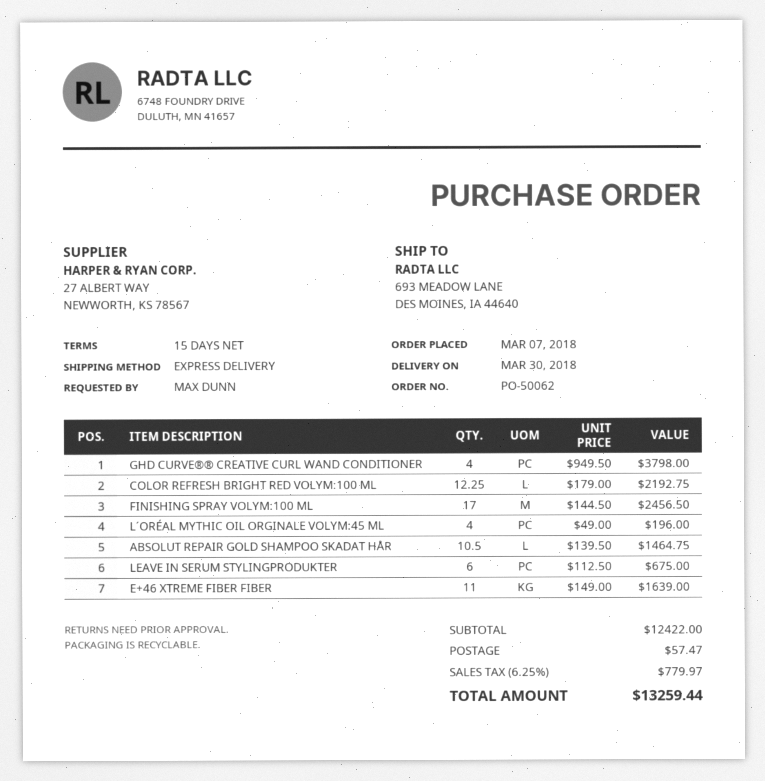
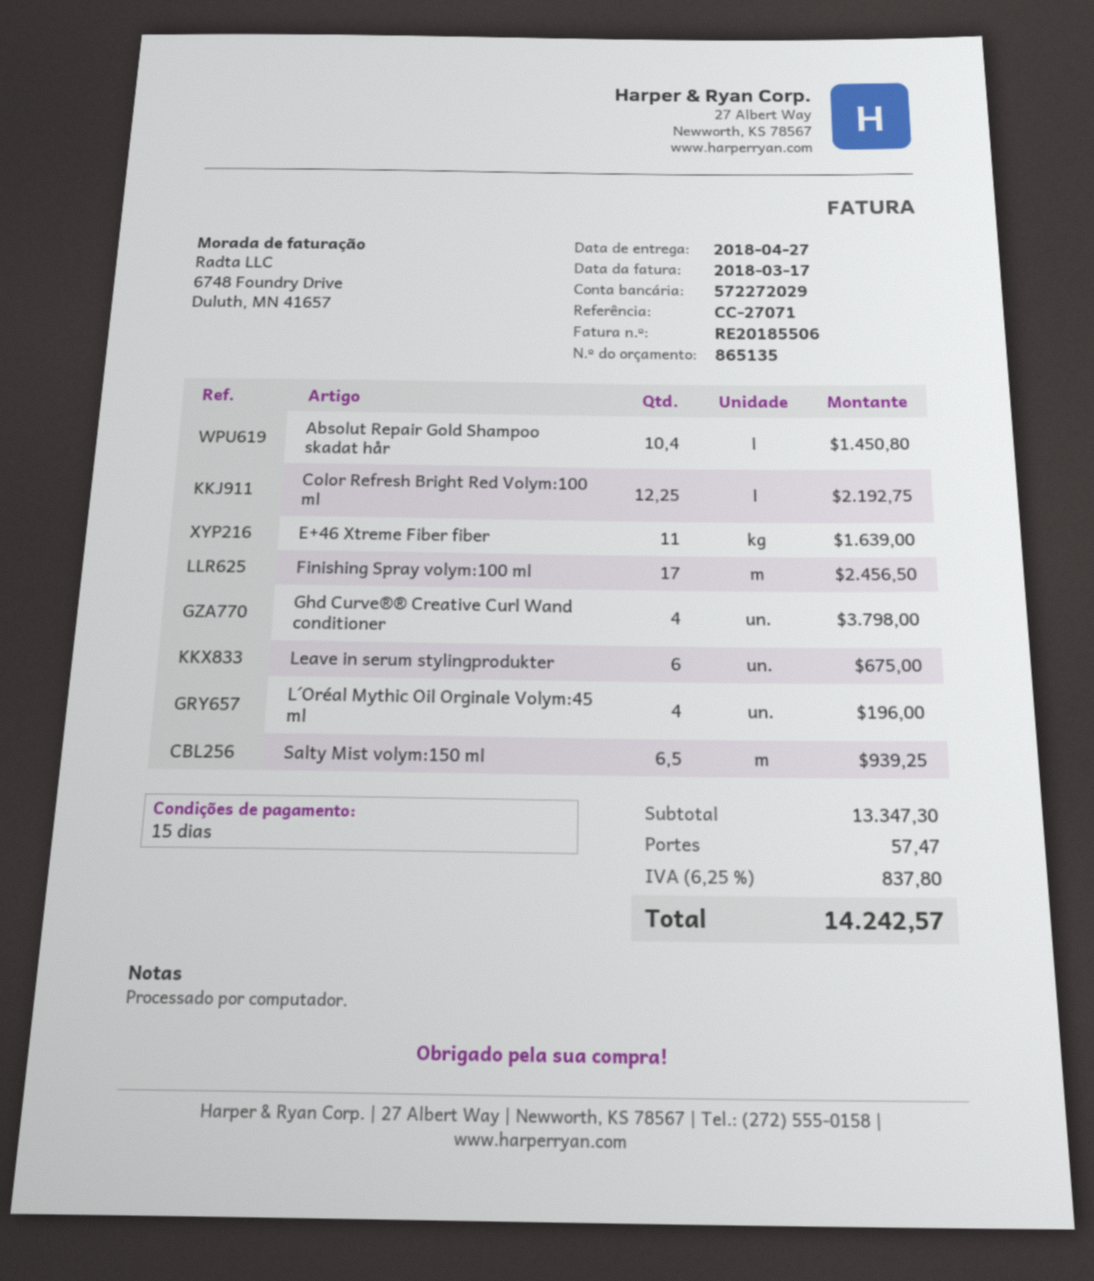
delivery date: 2018-03-30 -> 2018-04-27
ABSOLUT REPAIR GOLD SHAMPOO SKADAT HÅR: 10.5 for 1464.75 -> 10.4 for 1450.80
Salty Mist volym:150 ml: none -> 6.5 for 939.25
subtotal: 12422.00 -> 13347.30
tax: 6.25% = 779.97 -> 6.25% = 837.80
total: 13259.44 -> 14242.57

